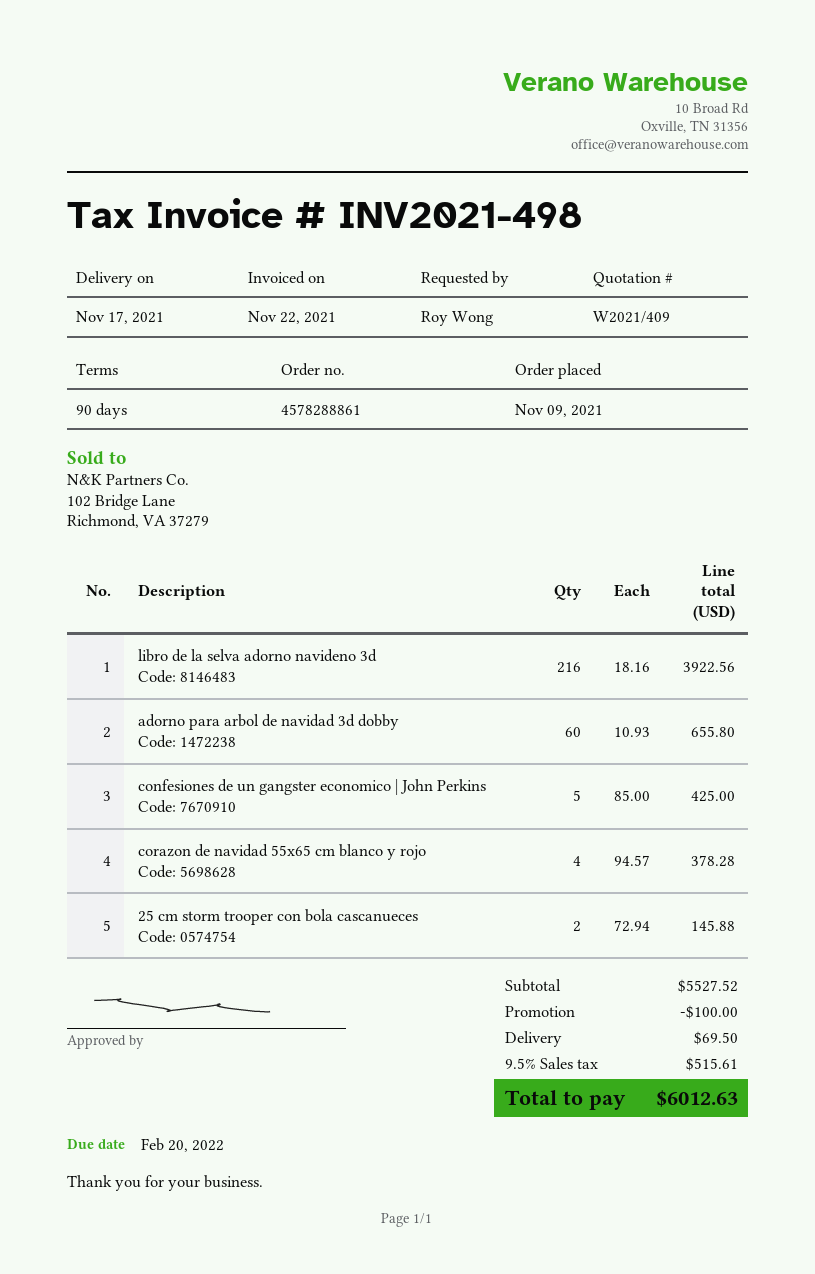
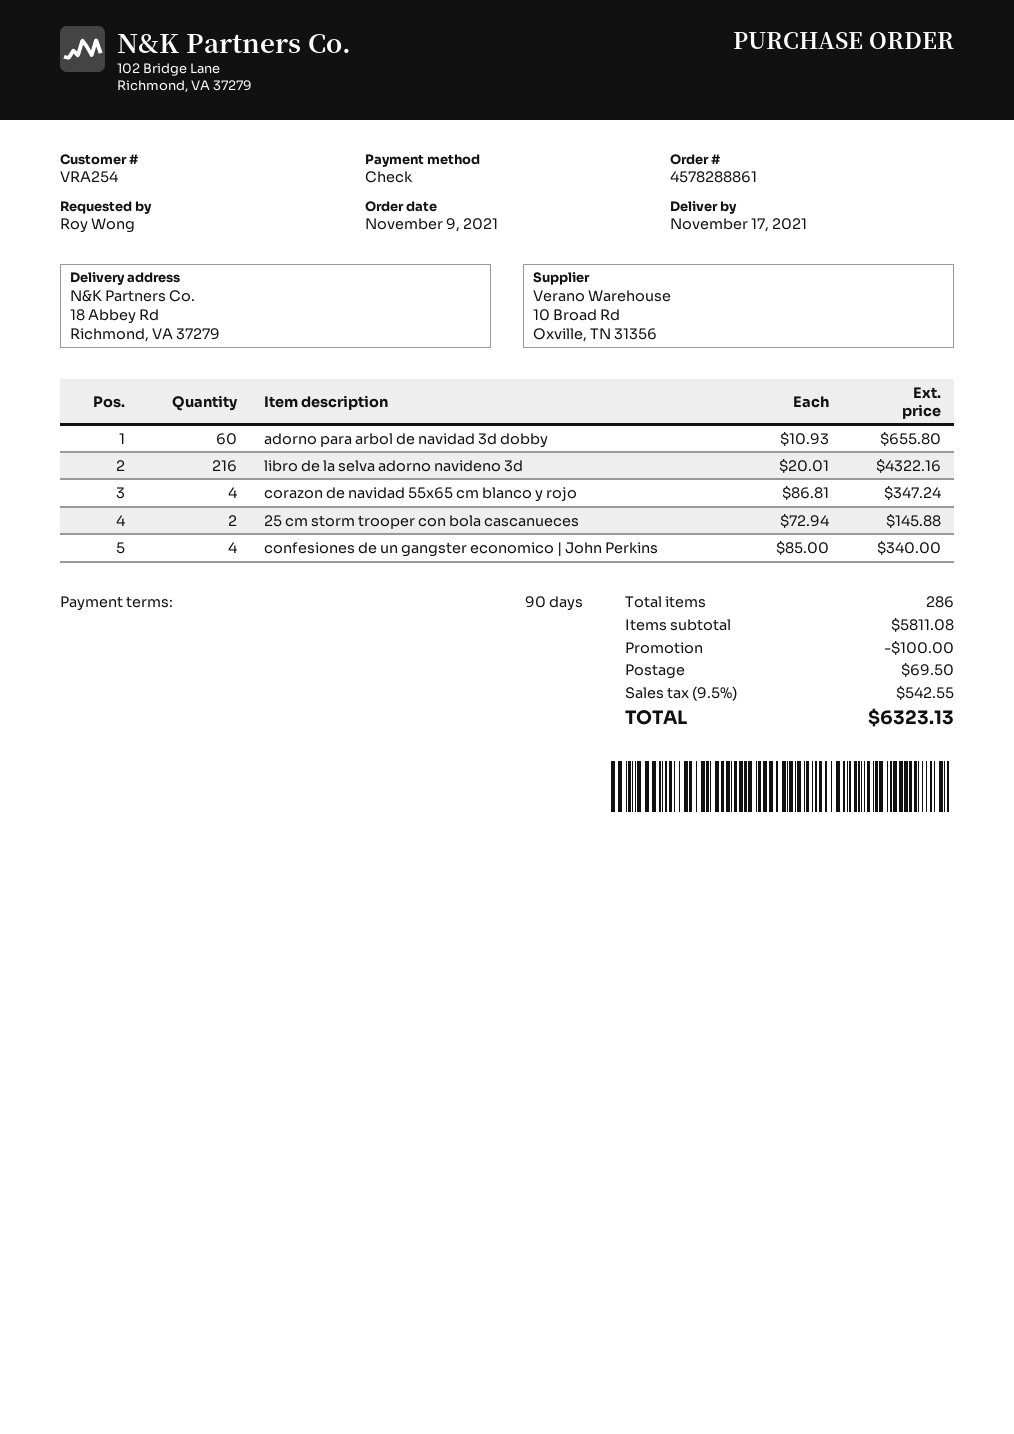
libro de la selva adorno navideno 3d: 216 x 18.16 = 3922.56 -> 216 x 20.01 = 4322.16
confesiones de un gangster economico | John Perkins: 5 x 85.00 = 425.00 -> 4 x 85.00 = 340.00
corazon de navidad 55x65 cm blanco y rojo: 4 x 94.57 = 378.28 -> 4 x 86.81 = 347.24
subtotal: 5527.52 -> 5811.08
tax: 9.5% = 515.61 -> 9.5% = 542.55
total: 6012.63 -> 6323.13

